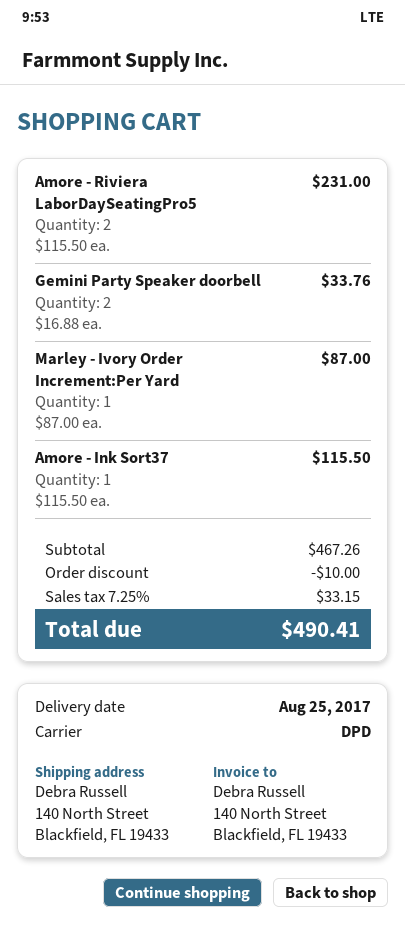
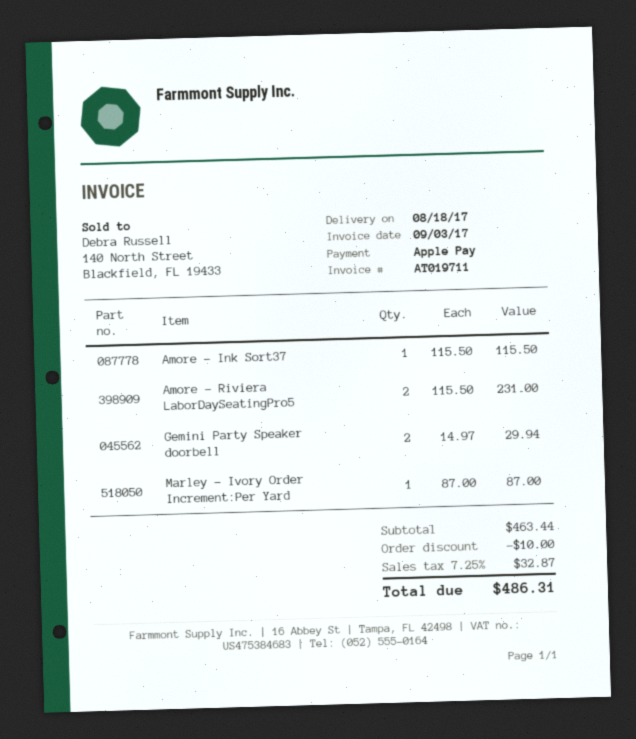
delivery date: 2017-08-25 -> 2017-08-18
Gemini Party Speaker doorbell: 2 x 16.88 = 33.76 -> 2 x 14.97 = 29.94
subtotal: 467.26 -> 463.44
tax: 7.25% = 33.15 -> 7.25% = 32.87
total: 490.41 -> 486.31

